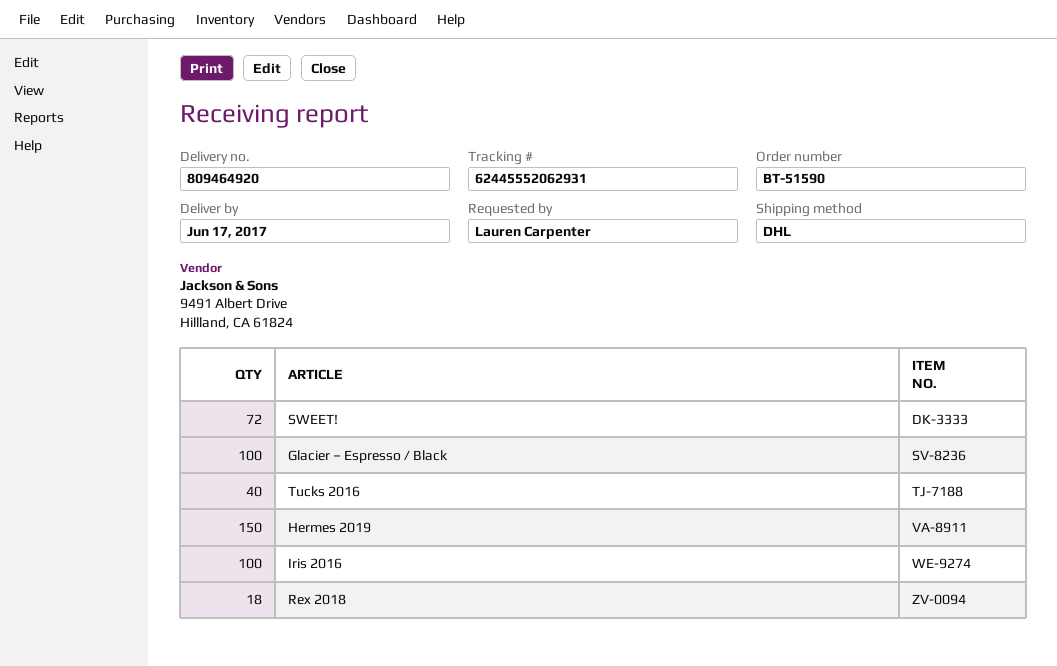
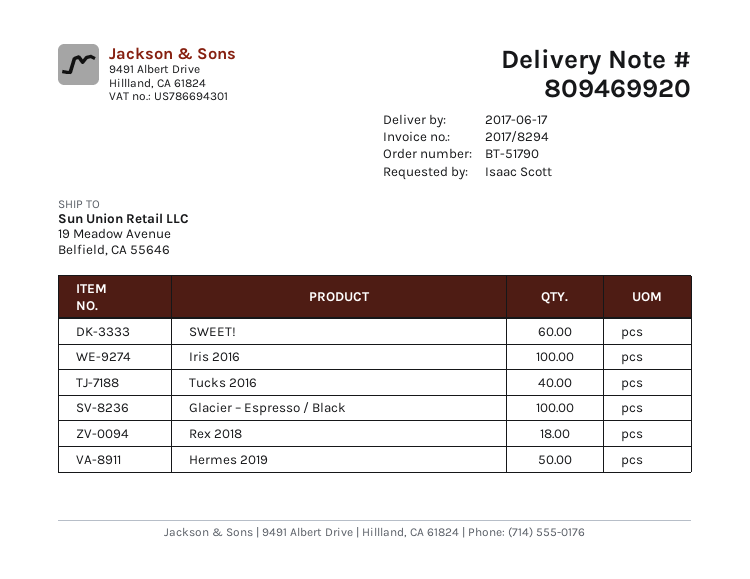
order number: BT-51590 -> BT-51790
delivery note number: 809464920 -> 809469920
ordered by: Lauren Carpenter -> Isaac Scott
SWEET!: 72 -> 60
Hermes 2019: 150 -> 50

